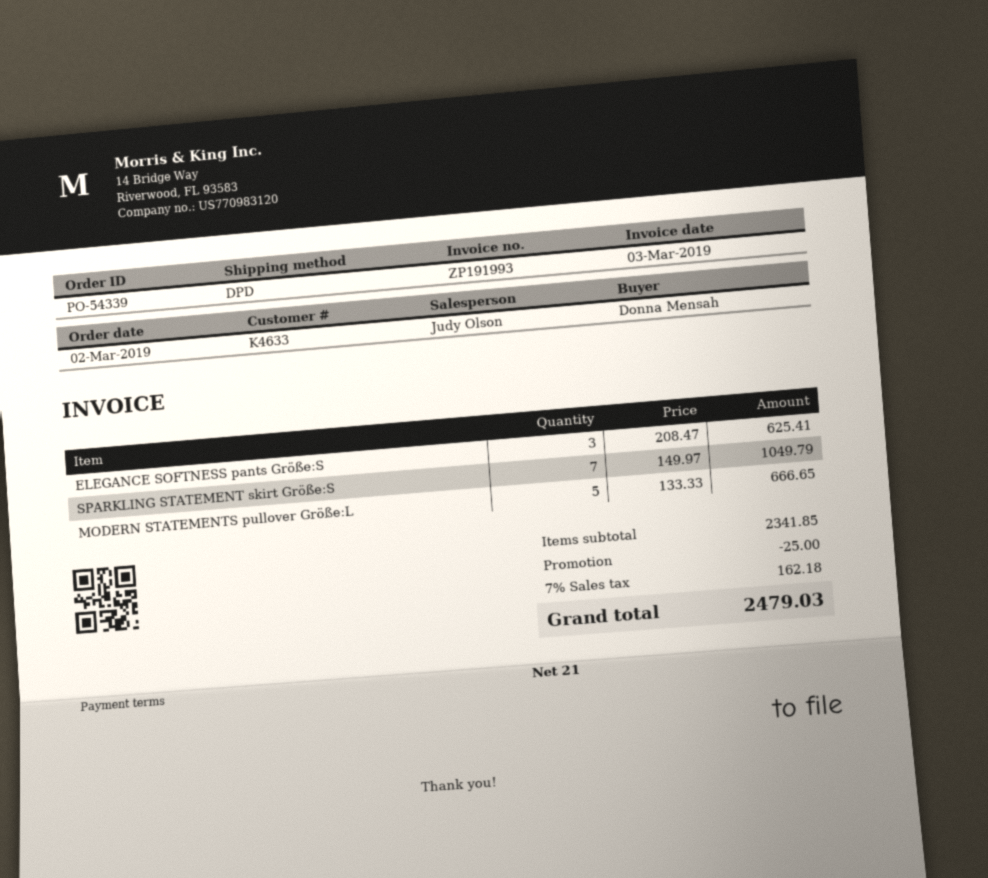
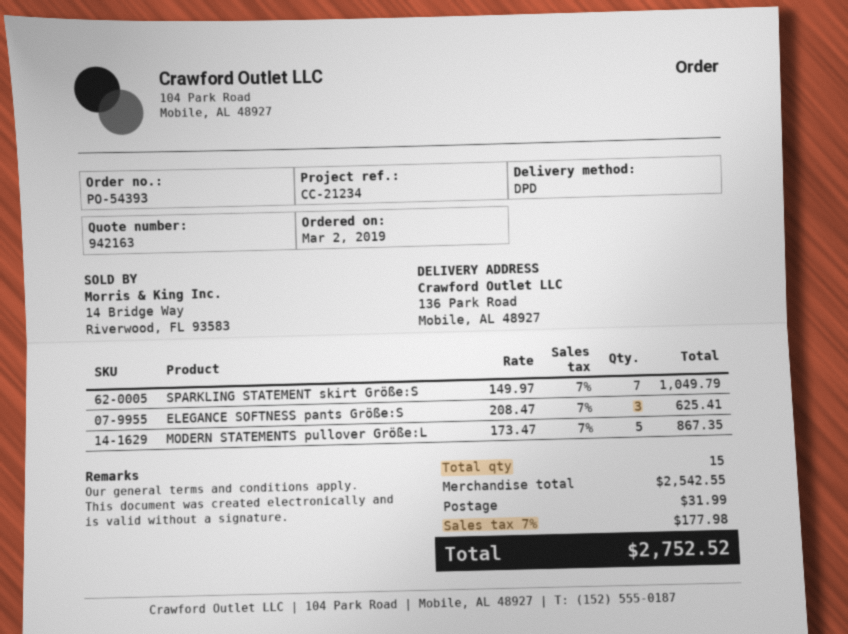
order number: PO-54339 -> PO-54393
MODERN STATEMENTS pullover Größe:L: 5 x 133.33 = 666.65 -> 5 x 173.47 = 867.35
subtotal: 2341.85 -> 2542.55
discount: 25.00 -> none
shipping: none -> 31.99
tax: 7% = 162.18 -> 7% = 177.98
total: 2479.03 -> 2752.52

